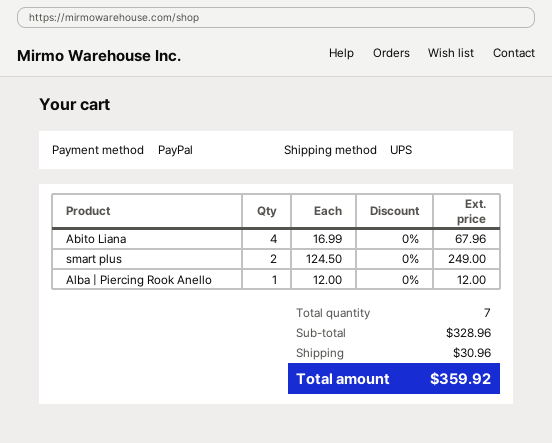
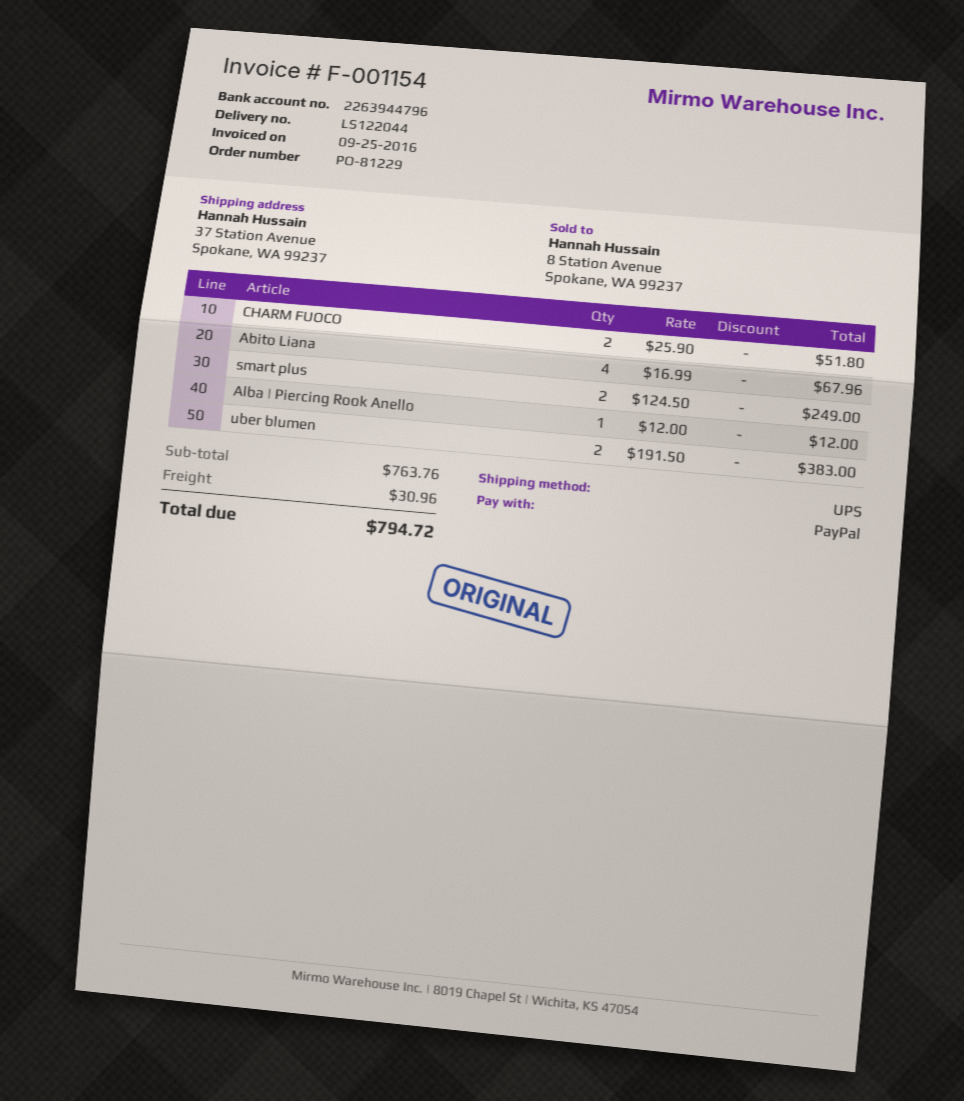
CHARM FUOCO: none -> 2 x 25.90 = 51.80
uber blumen: none -> 2 x 191.50 = 383.00
subtotal: 328.96 -> 763.76
total: 359.92 -> 794.72

